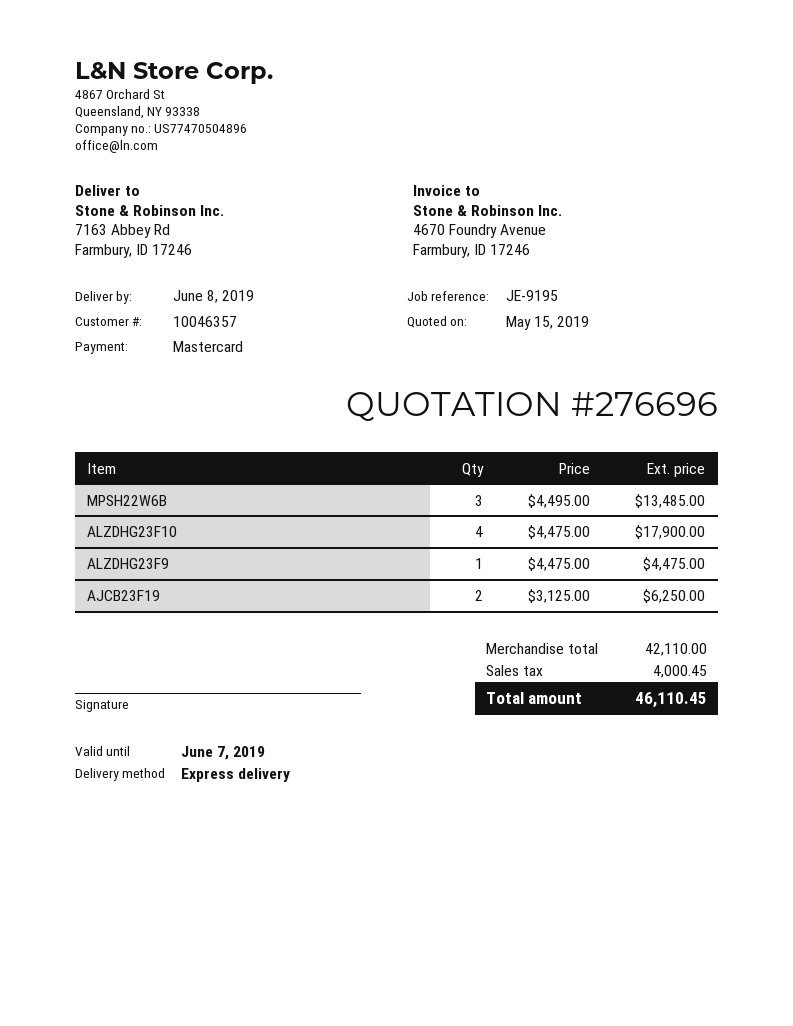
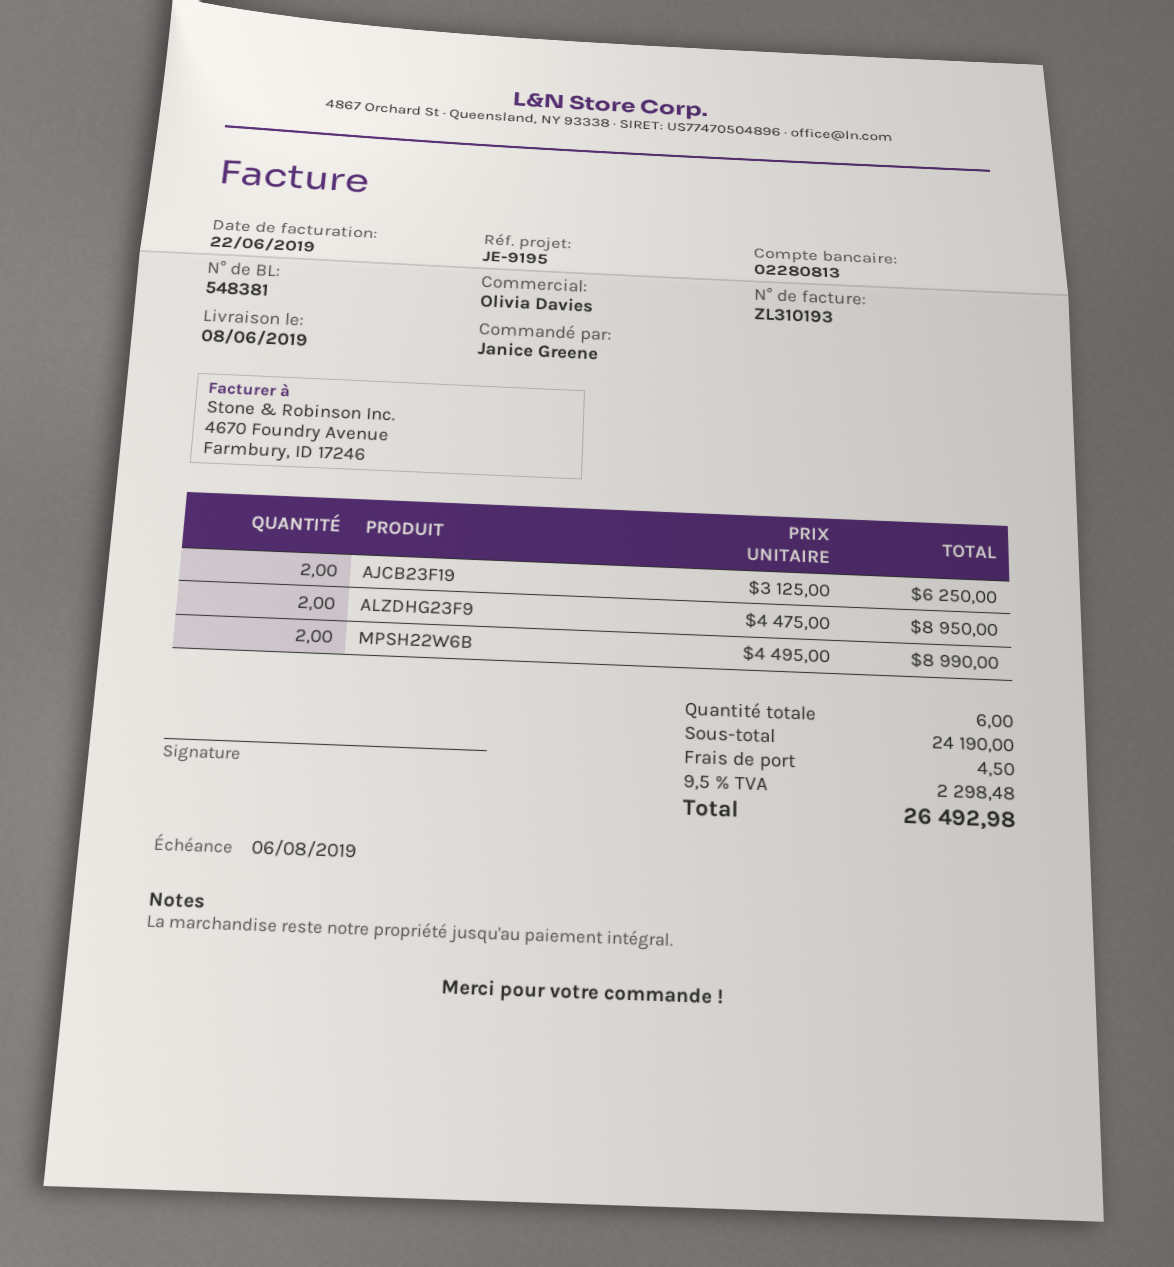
MPSH22W6B: 3 x 4495.00 = 13485.00 -> 2 x 4495.00 = 8990.00
ALZDHG23F10: 4 x 4475.00 = 17900.00 -> none
ALZDHG23F9: 1 x 4475.00 = 4475.00 -> 2 x 4475.00 = 8950.00
subtotal: 42110.00 -> 24190.00
shipping: none -> 4.50
tax: 4000.45 -> 2298.48
total: 46110.45 -> 26492.98

